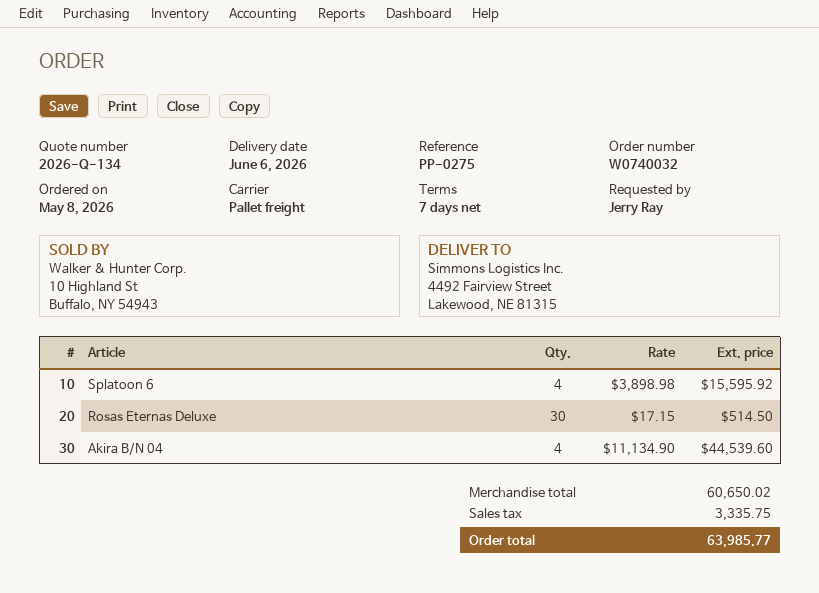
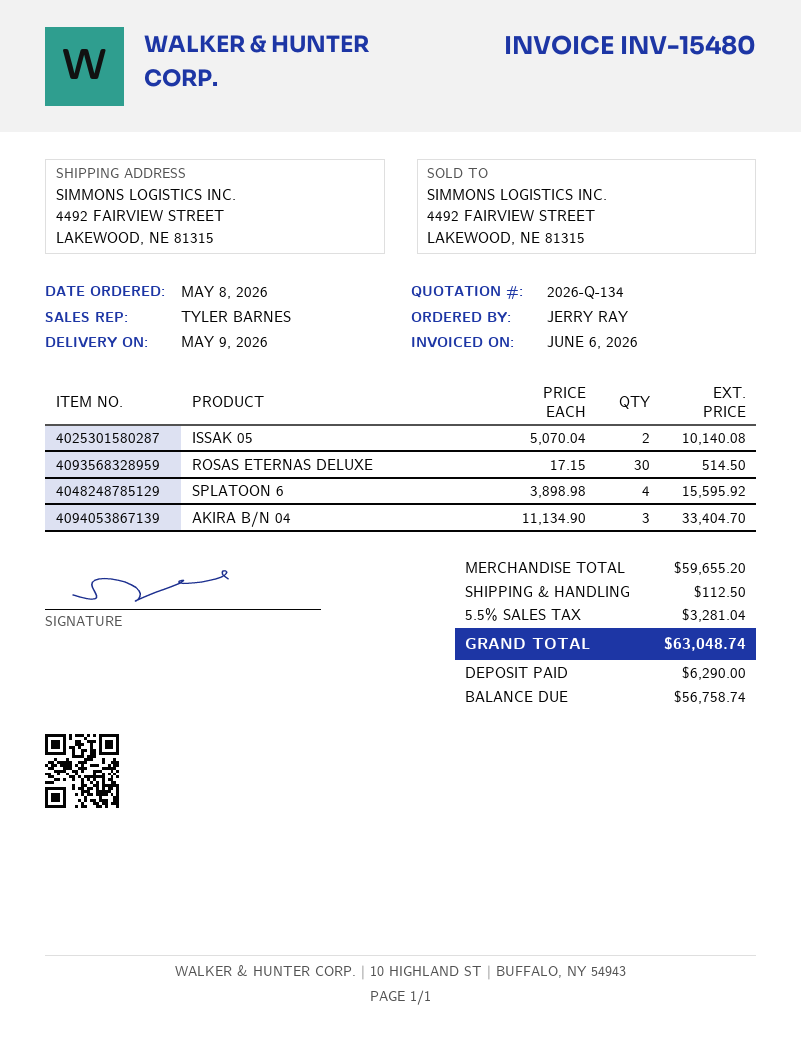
delivery date: 2026-06-06 -> 2026-05-09
Akira B/N 04: 4 x 11134.90 = 44539.60 -> 3 x 11134.90 = 33404.70
ISSAK 05: none -> 2 x 5070.04 = 10140.08
subtotal: 60650.02 -> 59655.20
shipping: none -> 112.50
tax: 3335.75 -> 3281.04
total: 63985.77 -> 63048.74

